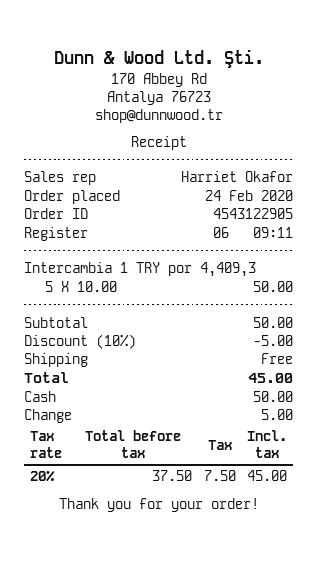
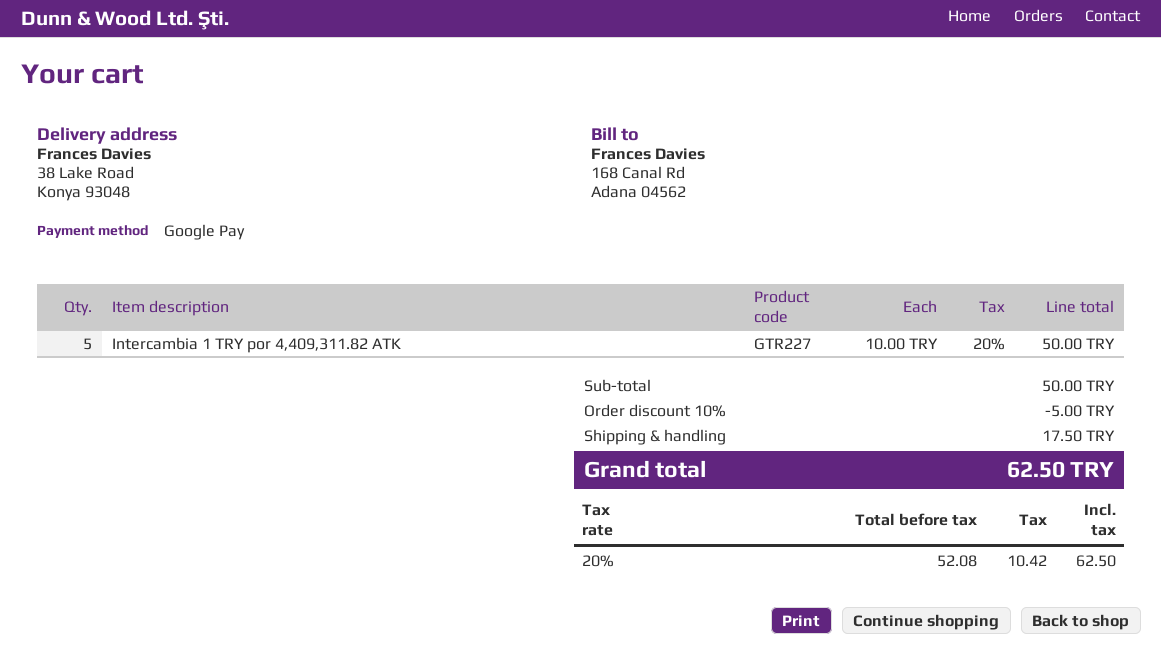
payment method: cash -> Google Pay
shipping: 0.00 -> 17.50
net: 37.50 -> 52.08
tax: 20% = 7.50 -> 20% = 10.42
total: 45.00 -> 62.50

